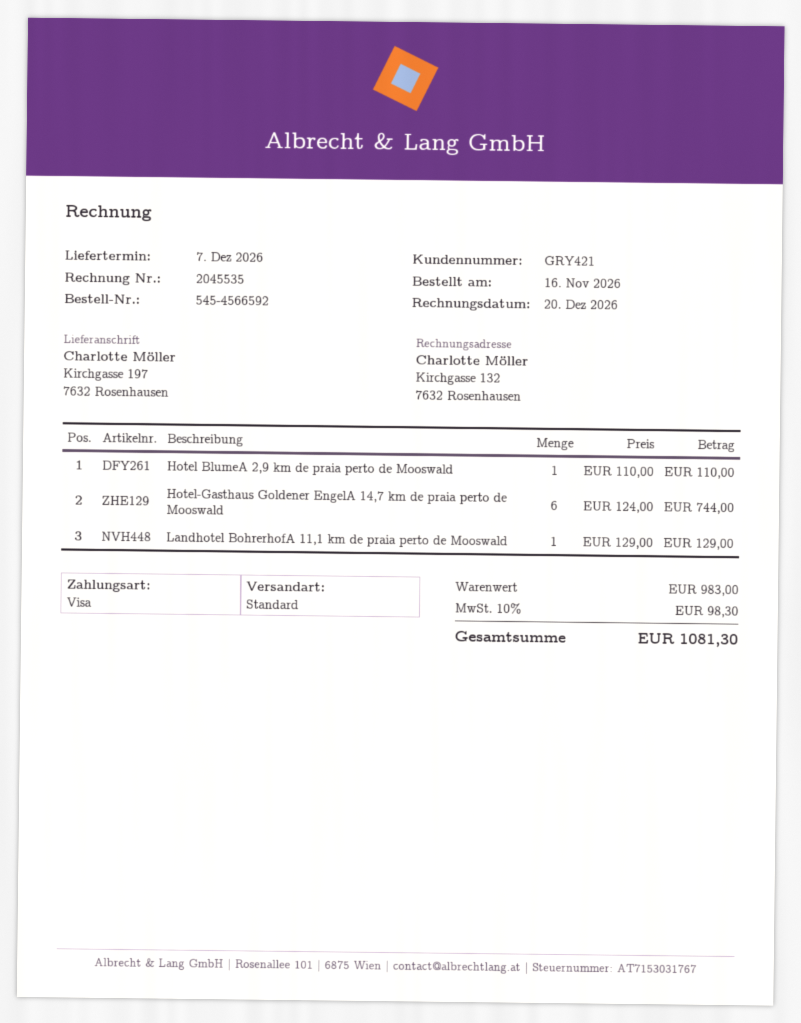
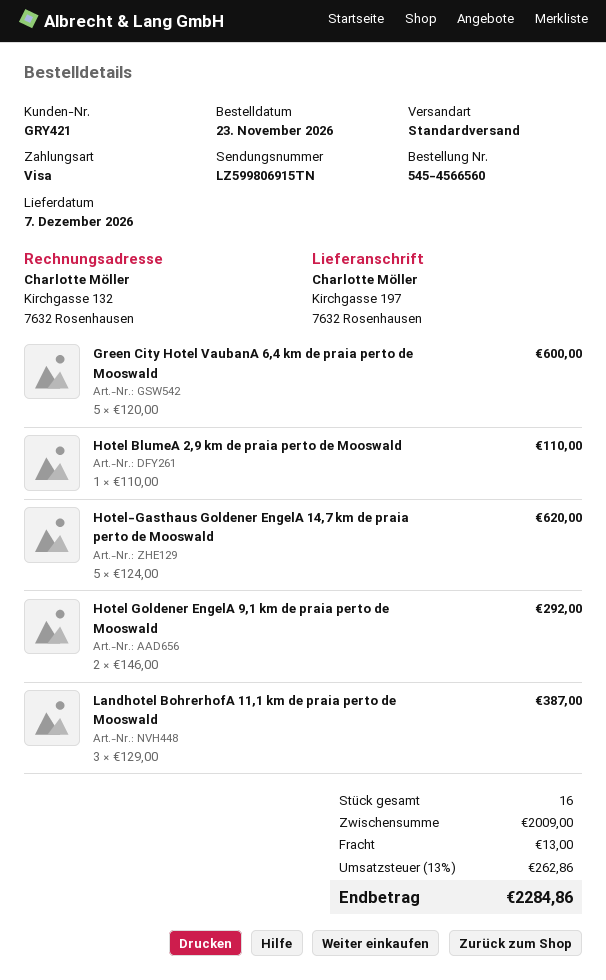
order number: 545-4566592 -> 545-4566560
order date: 2026-11-16 -> 2026-11-23
Hotel-Gasthaus Goldener EngelA 14,7 km de praia perto de Mooswald: 6 x 124.00 = 744.00 -> 5 x 124.00 = 620.00
Landhotel BohrerhofA 11,1 km de praia perto de Mooswald: 1 x 129.00 = 129.00 -> 3 x 129.00 = 387.00
Green City Hotel VaubanA 6,4 km de praia perto de Mooswald: none -> 5 x 120.00 = 600.00
Hotel Goldener EngelA 9,1 km de praia perto de Mooswald: none -> 2 x 146.00 = 292.00
subtotal: 983.00 -> 2009.00
shipping: none -> 13.00
tax: 10% = 98.30 -> 13% = 262.86
total: 1081.30 -> 2284.86

